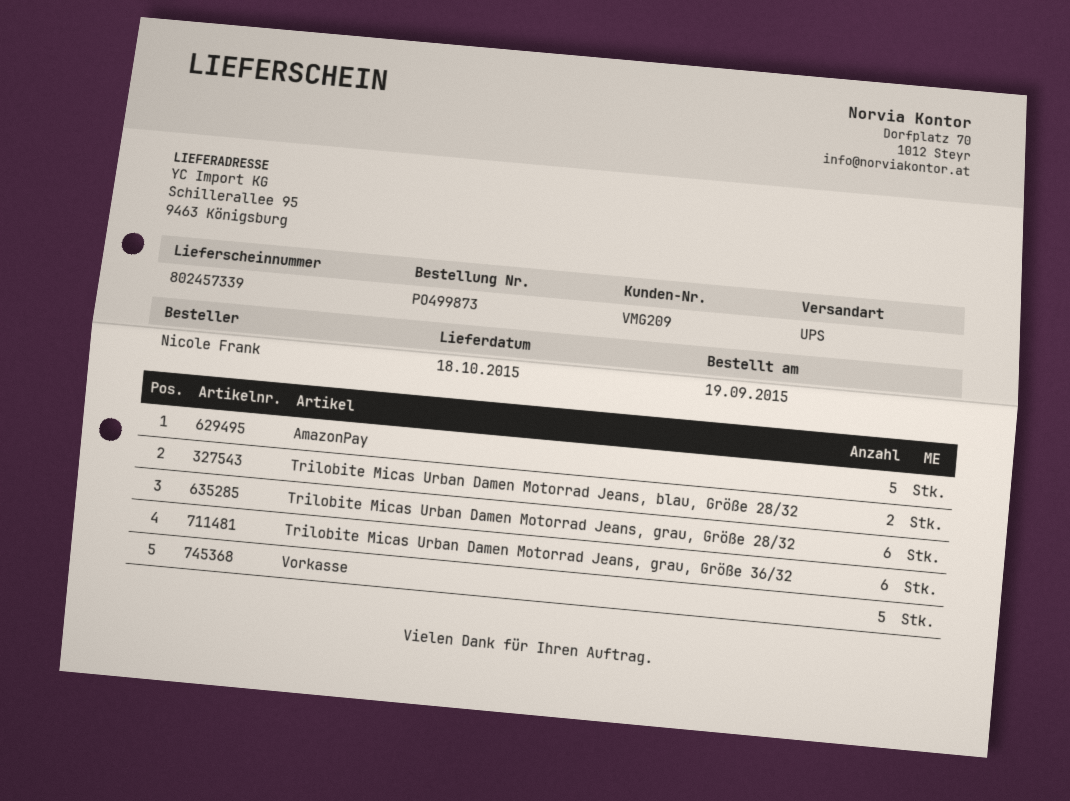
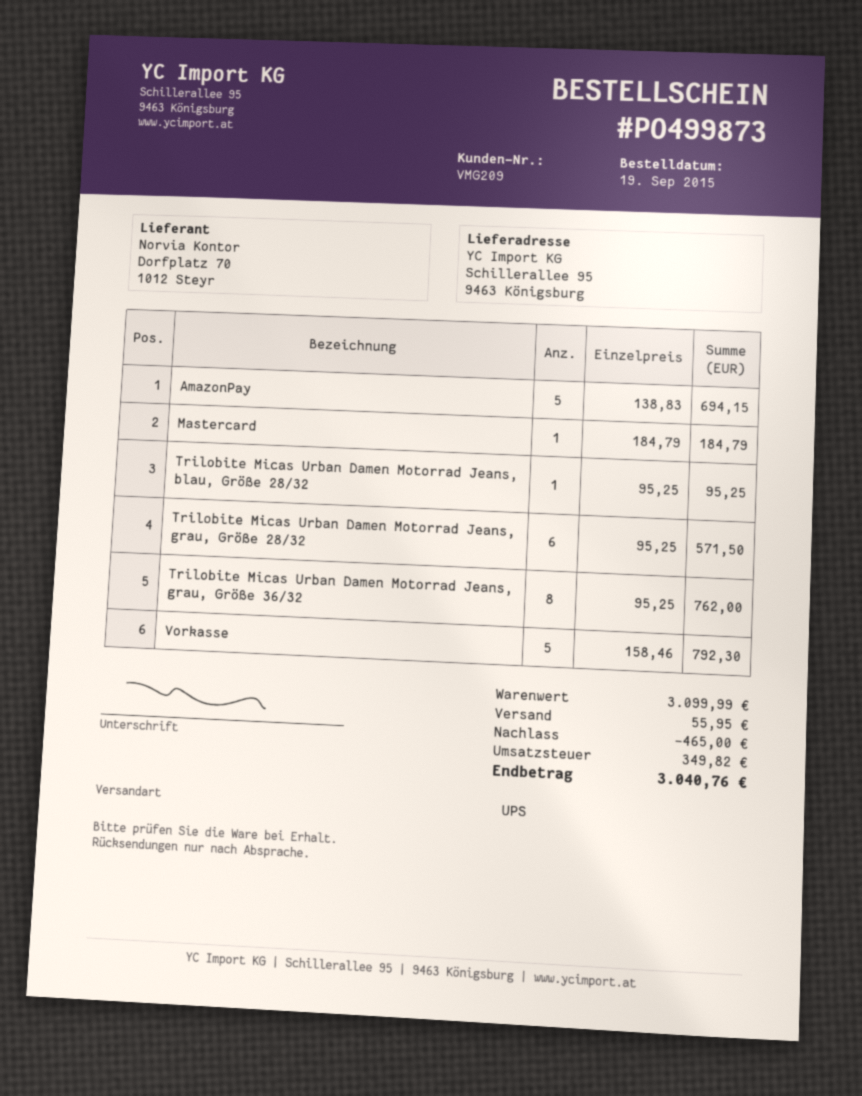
Trilobite Micas Urban Damen Motorrad Jeans, blau, Größe 28/32: 2 -> 1
Trilobite Micas Urban Damen Motorrad Jeans, grau, Größe 36/32: 6 -> 8
Mastercard: none -> 1

